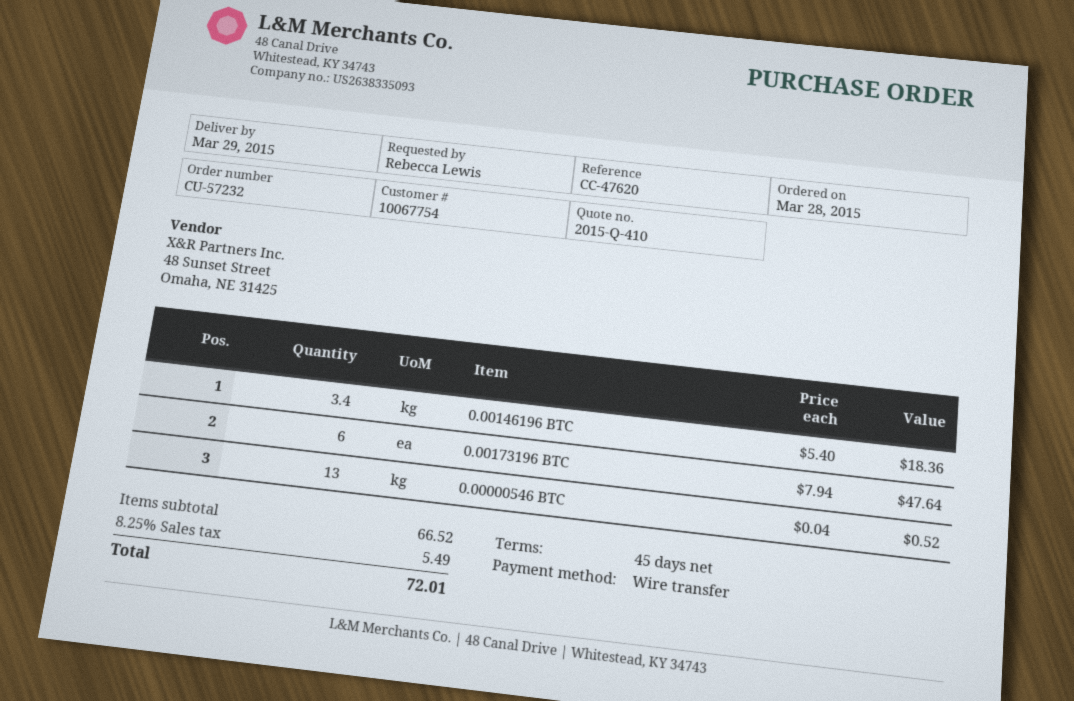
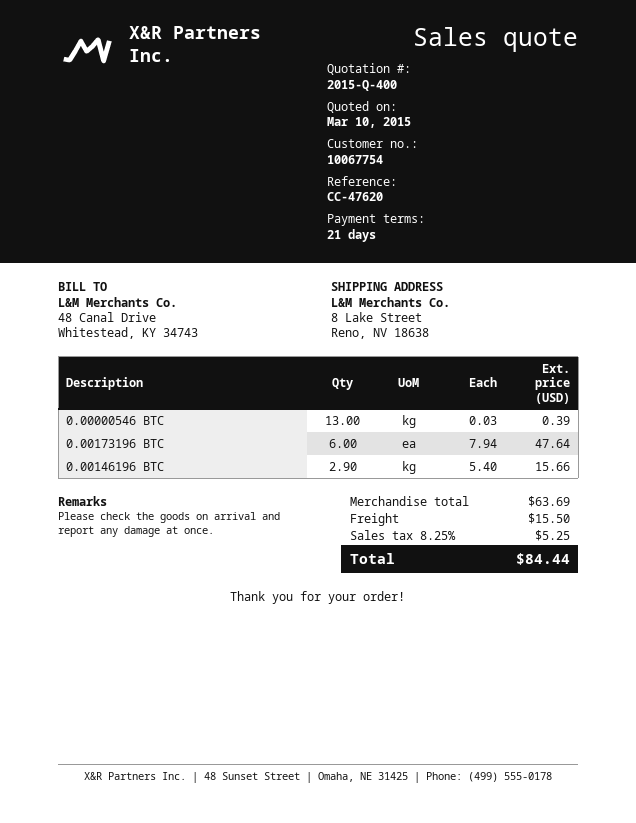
quote number: 2015-Q-410 -> 2015-Q-400
payment terms: 45 days -> 21 days
0.00146196 BTC: 3.4 x 5.40 = 18.36 -> 2.9 x 5.40 = 15.66
0.00000546 BTC: 13 x 0.04 = 0.52 -> 13 x 0.03 = 0.39
subtotal: 66.52 -> 63.69
shipping: none -> 15.50
tax: 8.25% = 5.49 -> 8.25% = 5.25
total: 72.01 -> 84.44

